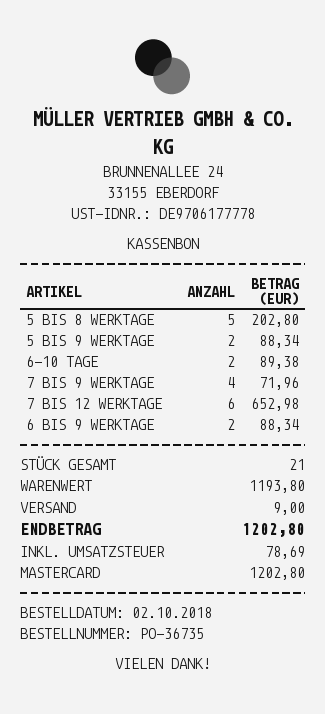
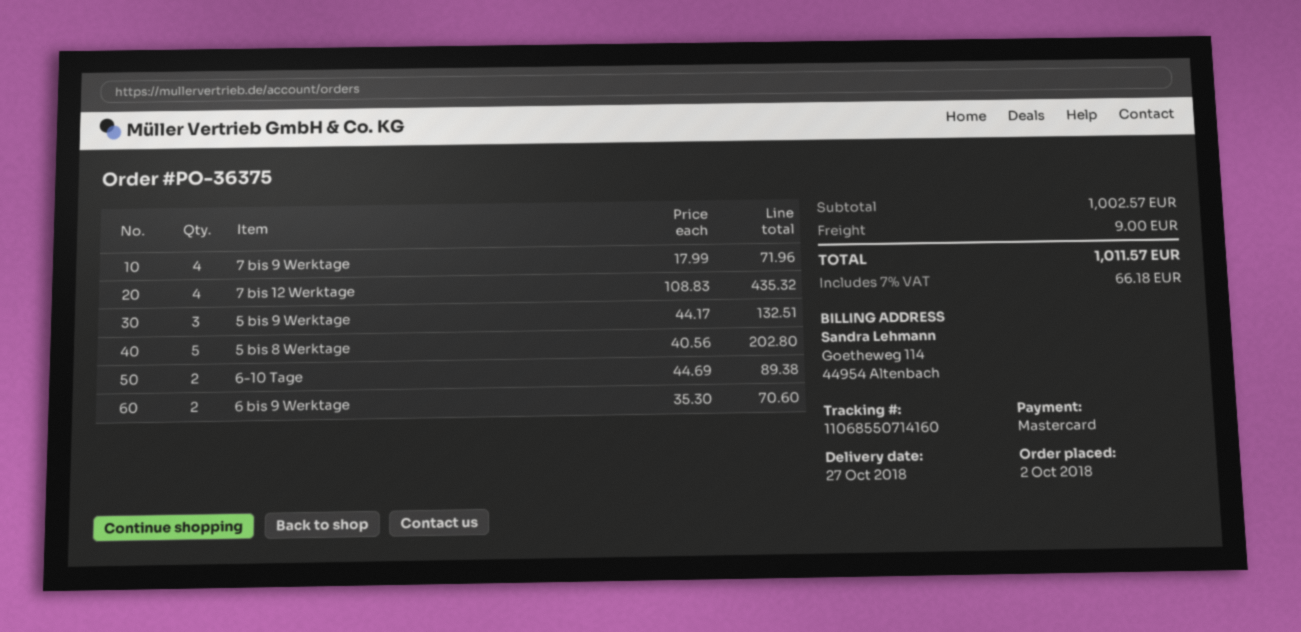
order number: PO-36735 -> PO-36375
5 BIS 9 WERKTAGE: 2 for 88.34 -> 3 for 132.51
7 BIS 12 WERKTAGE: 6 for 652.98 -> 4 for 435.32
6 BIS 9 WERKTAGE: 2 for 88.34 -> 2 for 70.60
subtotal: 1193.80 -> 1002.57
tax: 78.69 -> 66.18
total: 1202.80 -> 1011.57

